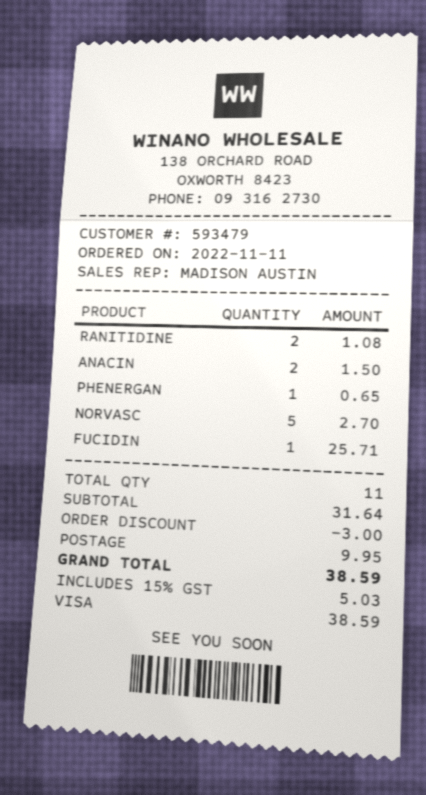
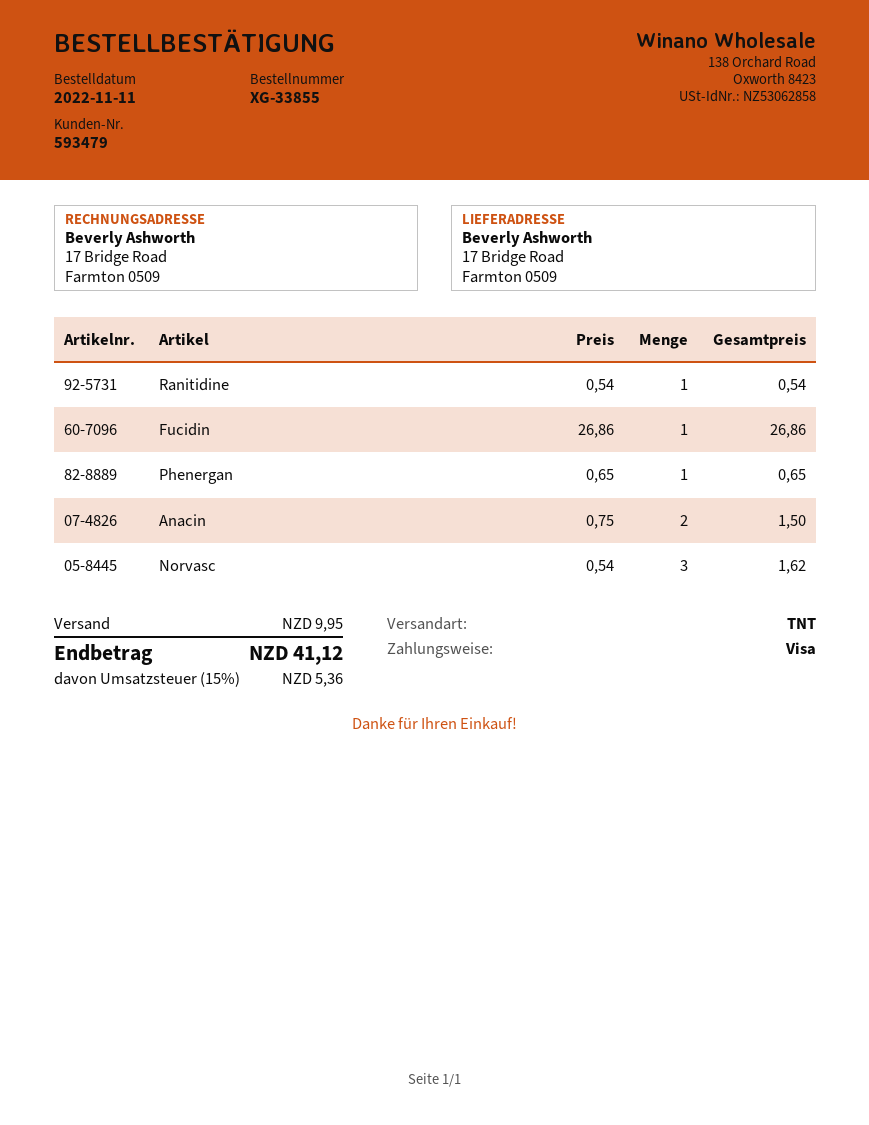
RANITIDINE: 2 for 1.08 -> 1 for 0.54
NORVASC: 5 for 2.70 -> 3 for 1.62
FUCIDIN: 1 for 25.71 -> 1 for 26.86
discount: 3.00 -> none
tax: 15% = 5.03 -> 15% = 5.36
total: 38.59 -> 41.12

